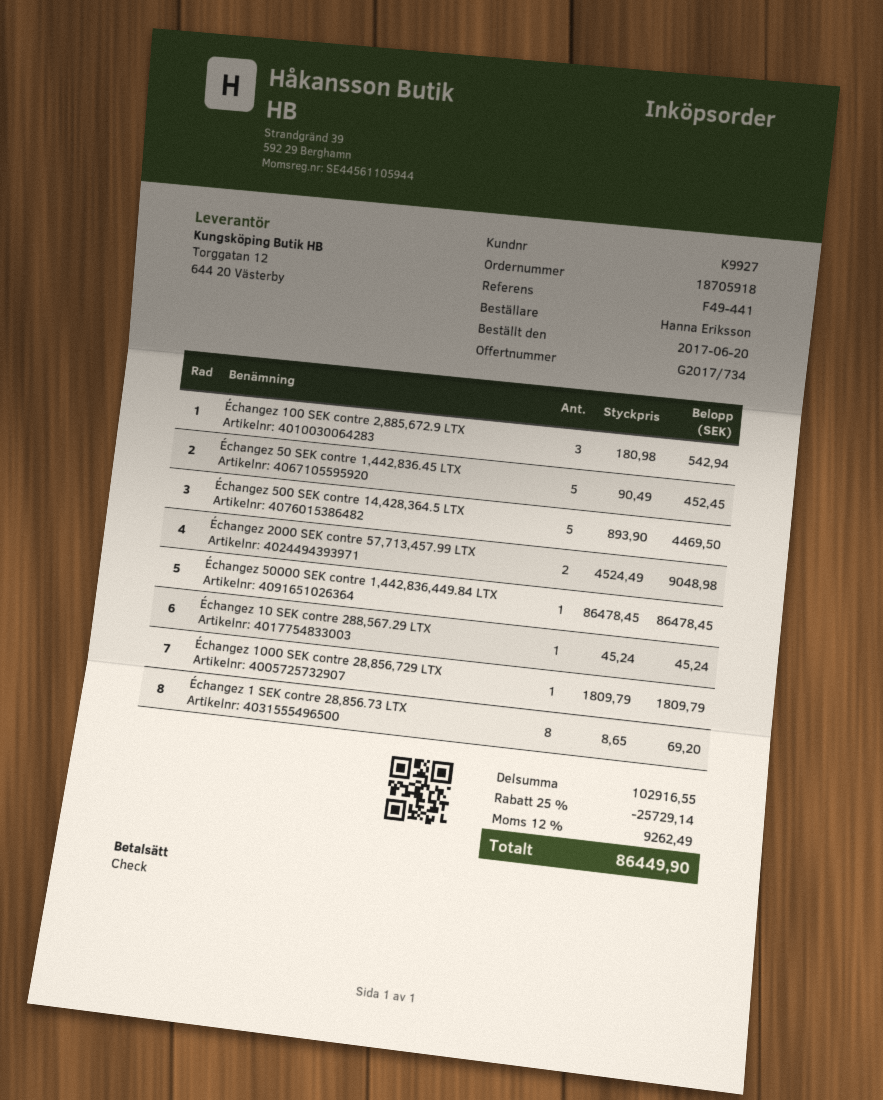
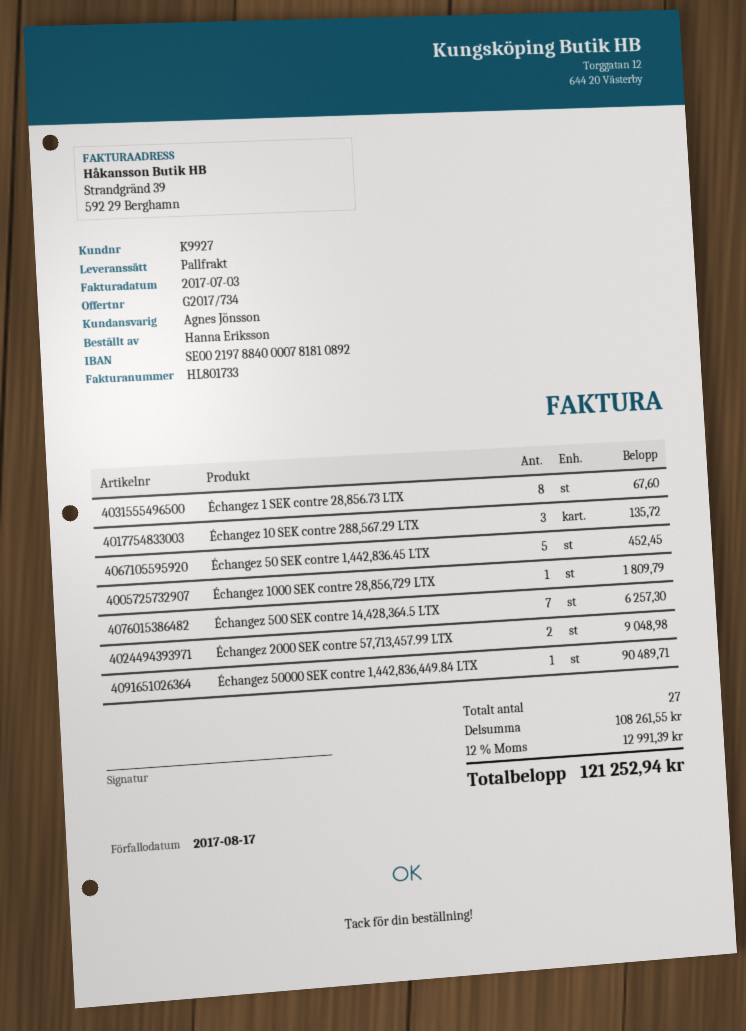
Échangez 100 SEK contre 2,885,672.9 LTX: 3 for 542.94 -> none
Échangez 500 SEK contre 14,428,364.5 LTX: 5 for 4469.50 -> 7 for 6257.30
Échangez 50000 SEK contre 1,442,836,449.84 LTX: 1 for 86478.45 -> 1 for 90489.71
Échangez 10 SEK contre 288,567.29 LTX: 1 for 45.24 -> 3 for 135.72
Échangez 1 SEK contre 28,856.73 LTX: 8 for 69.20 -> 8 for 67.60
subtotal: 102916.55 -> 108261.55
discount: 25% = 25729.14 -> none
tax: 12% = 9262.49 -> 12% = 12991.39
total: 86449.90 -> 121252.94

